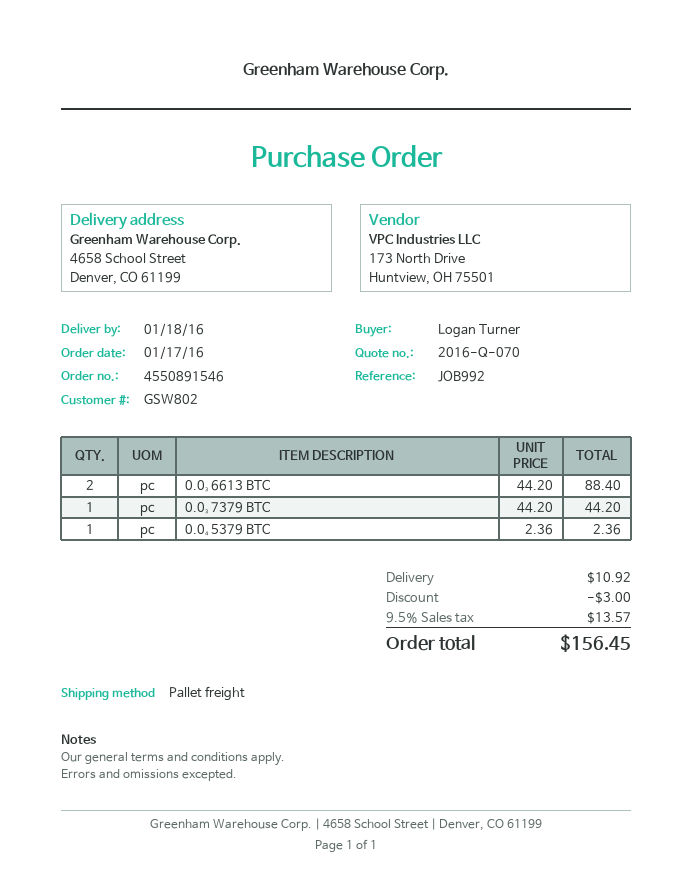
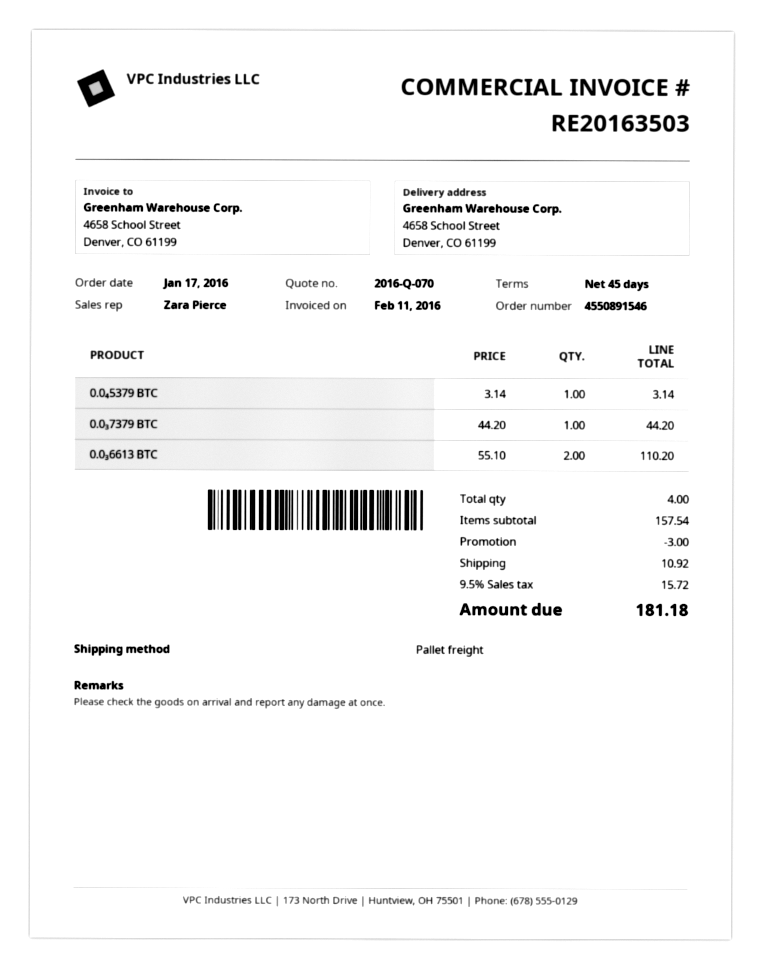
0.0₃6613 BTC: 2 x 44.20 = 88.40 -> 2 x 55.10 = 110.20
0.0₄5379 BTC: 1 x 2.36 = 2.36 -> 1 x 3.14 = 3.14
tax: 9.5% = 13.57 -> 9.5% = 15.72
total: 156.45 -> 181.18

